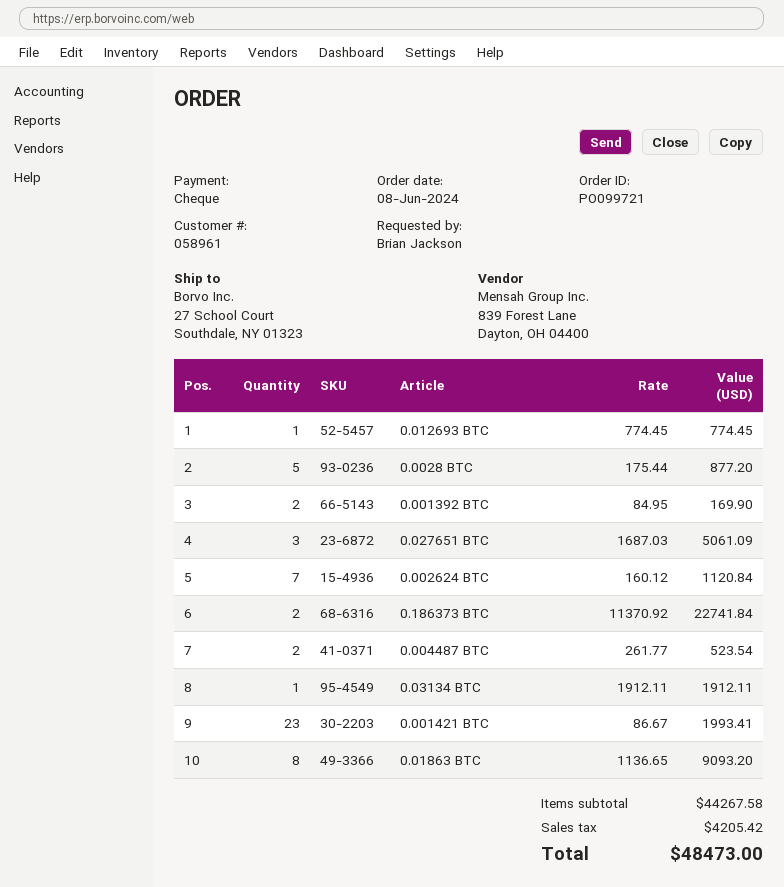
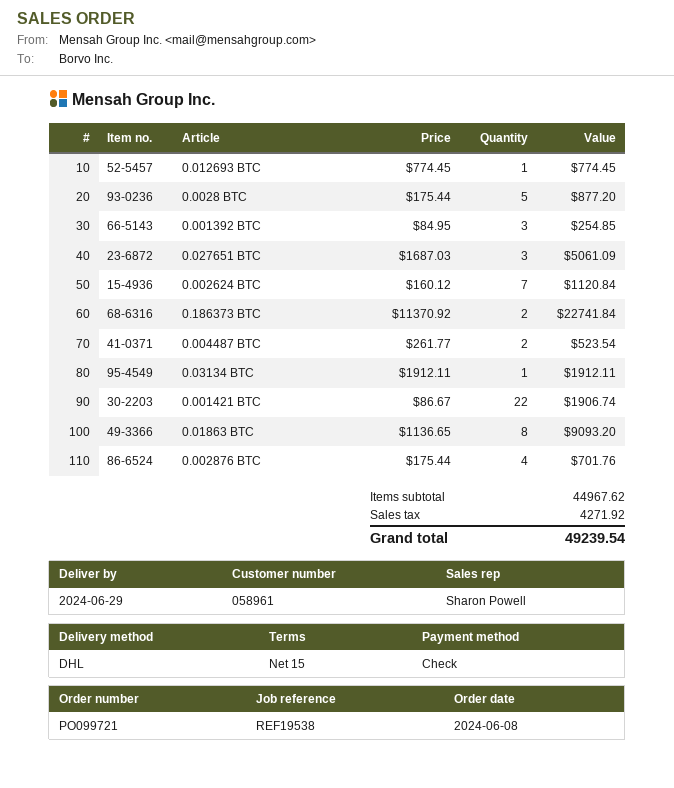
0.001392 BTC: 2 x 84.95 = 169.90 -> 3 x 84.95 = 254.85
0.001421 BTC: 23 x 86.67 = 1993.41 -> 22 x 86.67 = 1906.74
0.002876 BTC: none -> 4 x 175.44 = 701.76
subtotal: 44267.58 -> 44967.62
tax: 4205.42 -> 4271.92
total: 48473.00 -> 49239.54

